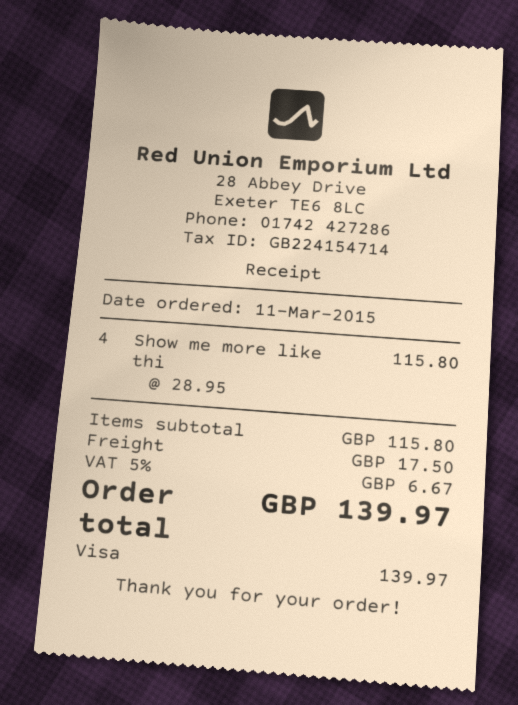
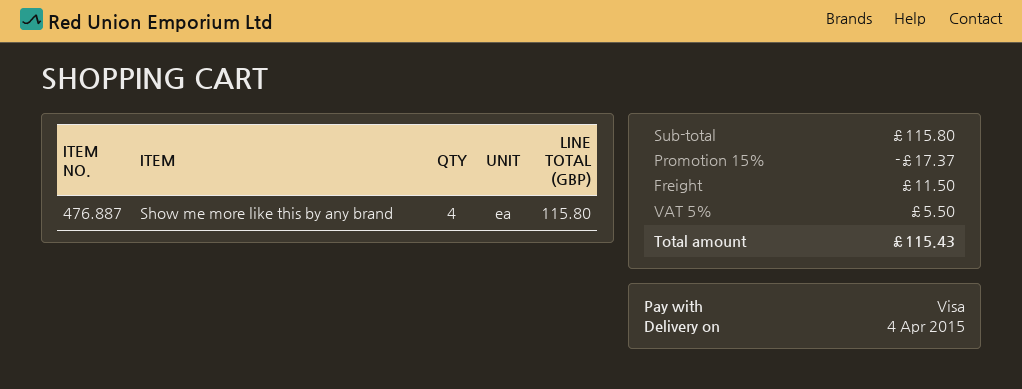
discount: none -> 15% = 17.37
shipping: 17.50 -> 11.50
tax: 5% = 6.67 -> 5% = 5.50
total: 139.97 -> 115.43

